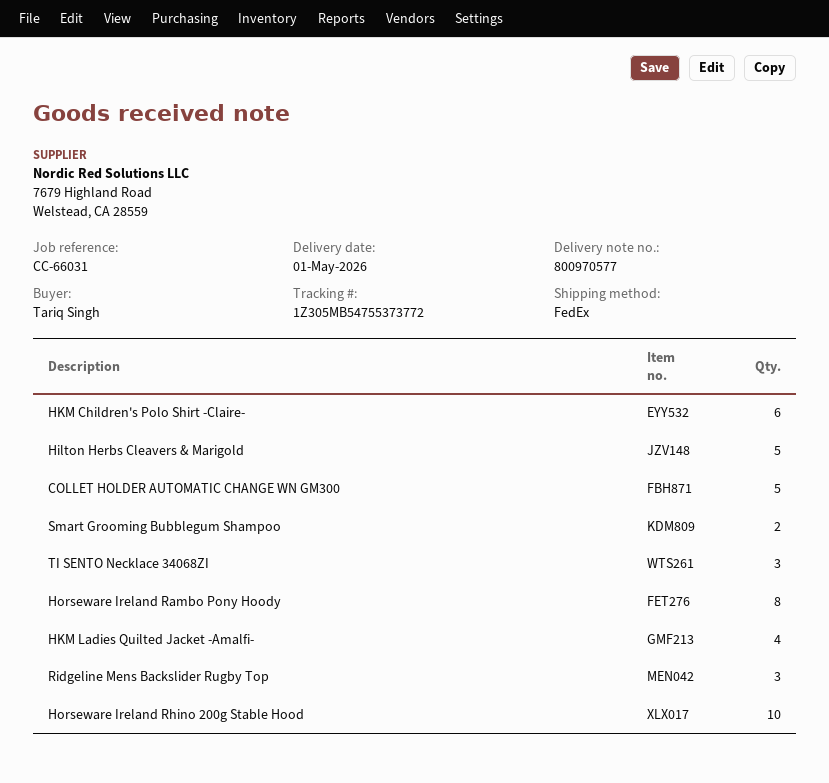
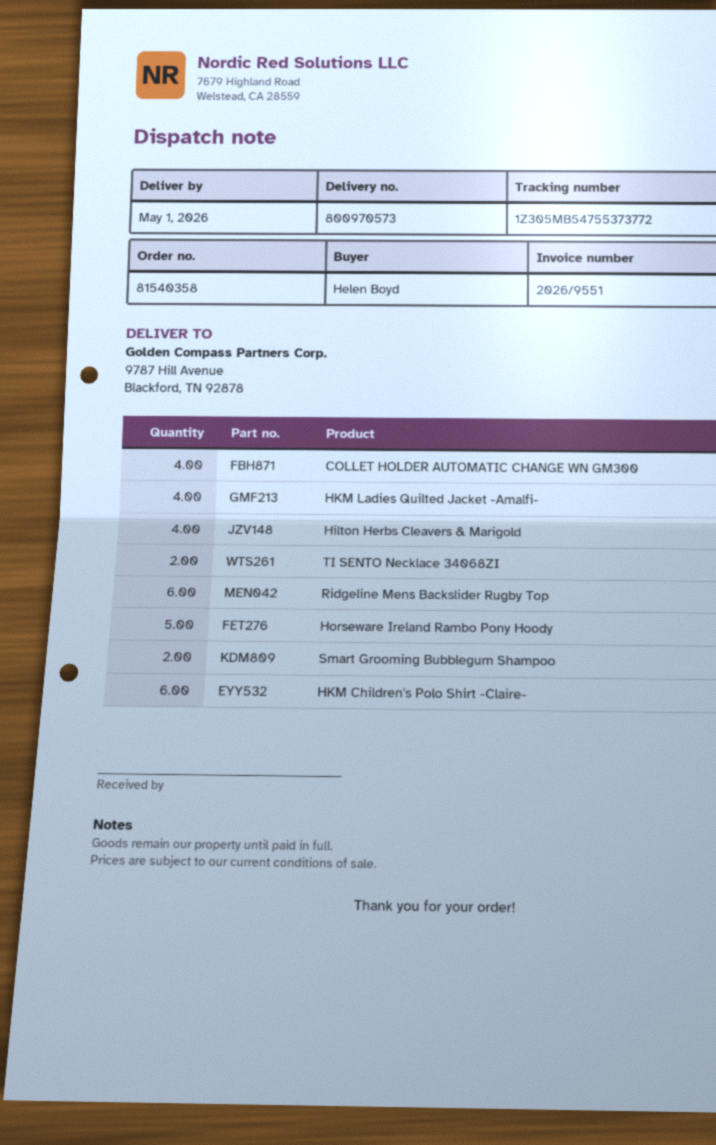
delivery note number: 800970577 -> 800970573
ordered by: Tariq Singh -> Helen Boyd
Hilton Herbs Cleavers & Marigold: 5 -> 4
COLLET HOLDER AUTOMATIC CHANGE WN GM300: 5 -> 4
TI SENTO Necklace 34068ZI: 3 -> 2
Horseware Ireland Rambo Pony Hoody: 8 -> 5
Ridgeline Mens Backslider Rugby Top: 3 -> 6
Horseware Ireland Rhino 200g Stable Hood: 10 -> none

